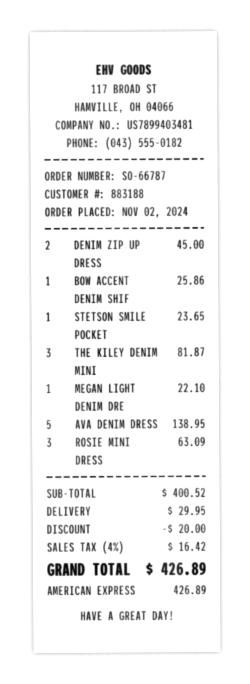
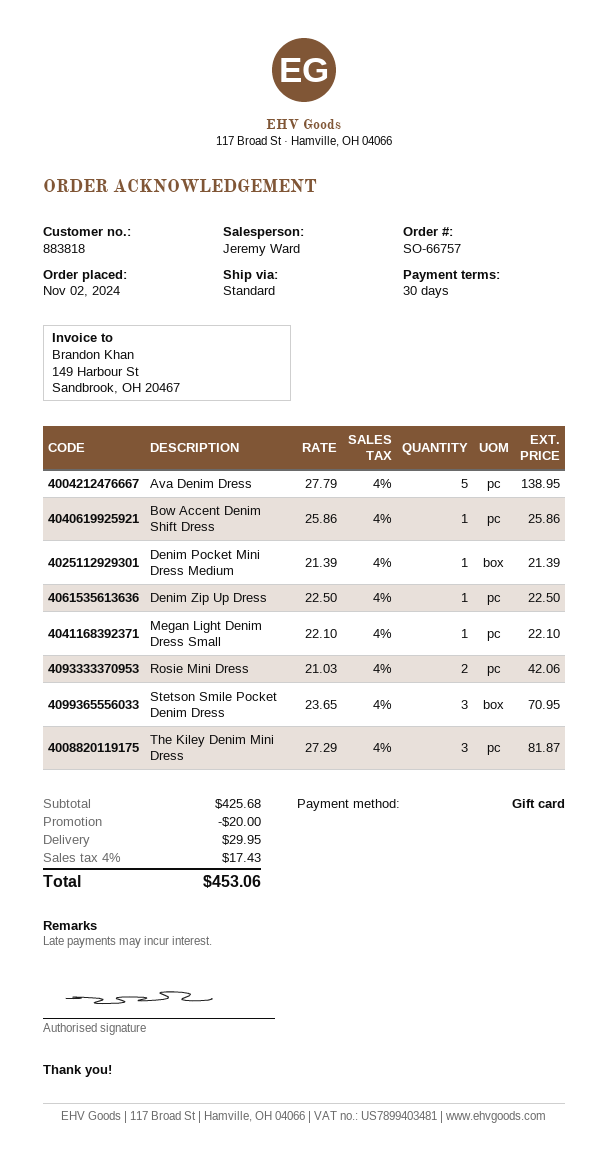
order number: SO-66787 -> SO-66757
customer number: 883188 -> 883818
payment method: American Express -> gift card
DENIM ZIP UP DRESS: 2 for 45.00 -> 1 for 22.50
STETSON SMILE POCKET: 1 for 23.65 -> 3 for 70.95
ROSIE MINI DRESS: 3 for 63.09 -> 2 for 42.06
Denim Pocket Mini Dress Medium: none -> 1 for 21.39
subtotal: 400.52 -> 425.68
tax: 4% = 16.42 -> 4% = 17.43
total: 426.89 -> 453.06

